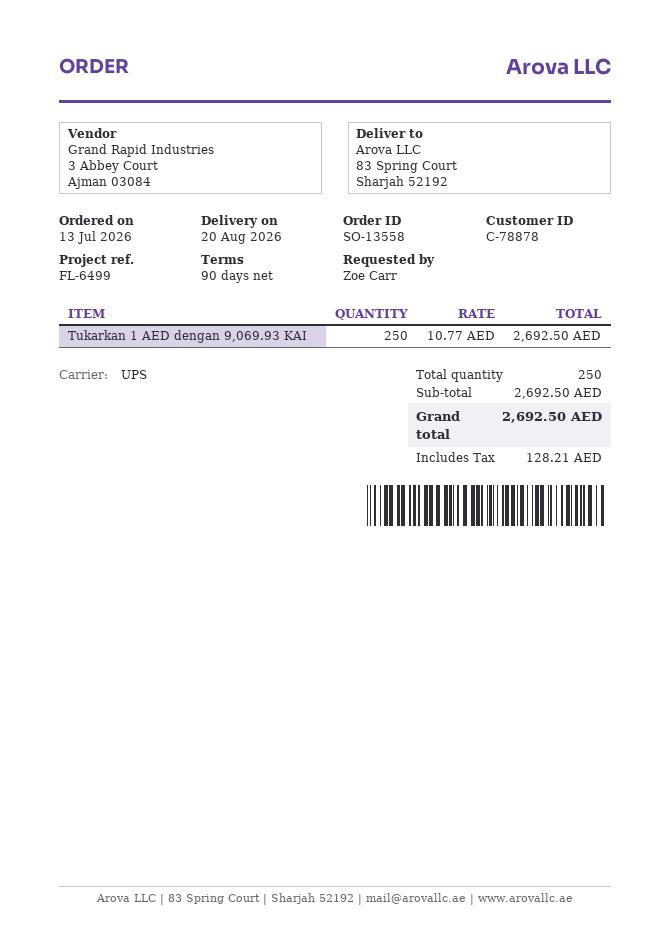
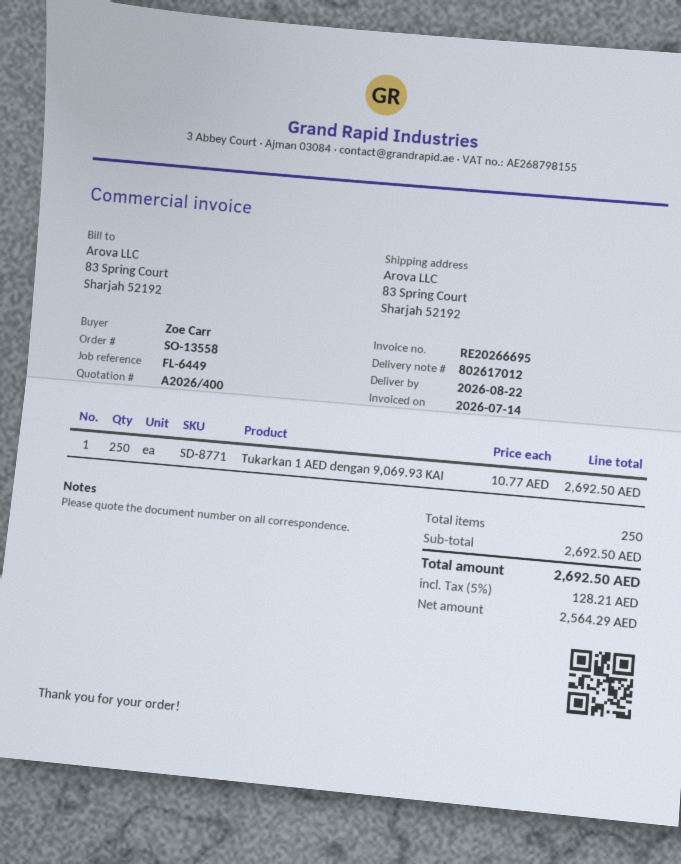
delivery date: 2026-08-20 -> 2026-08-22
reference: FL-6499 -> FL-6449

